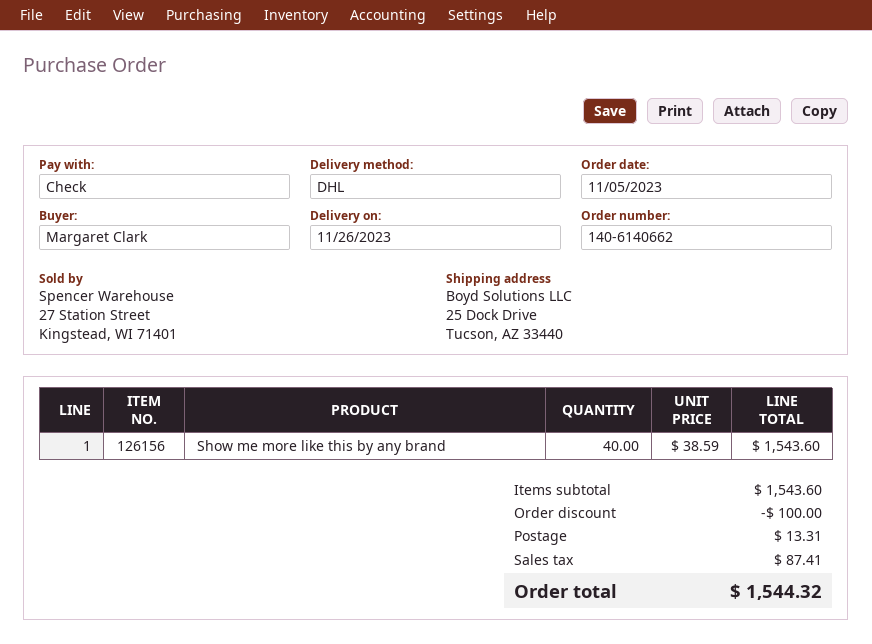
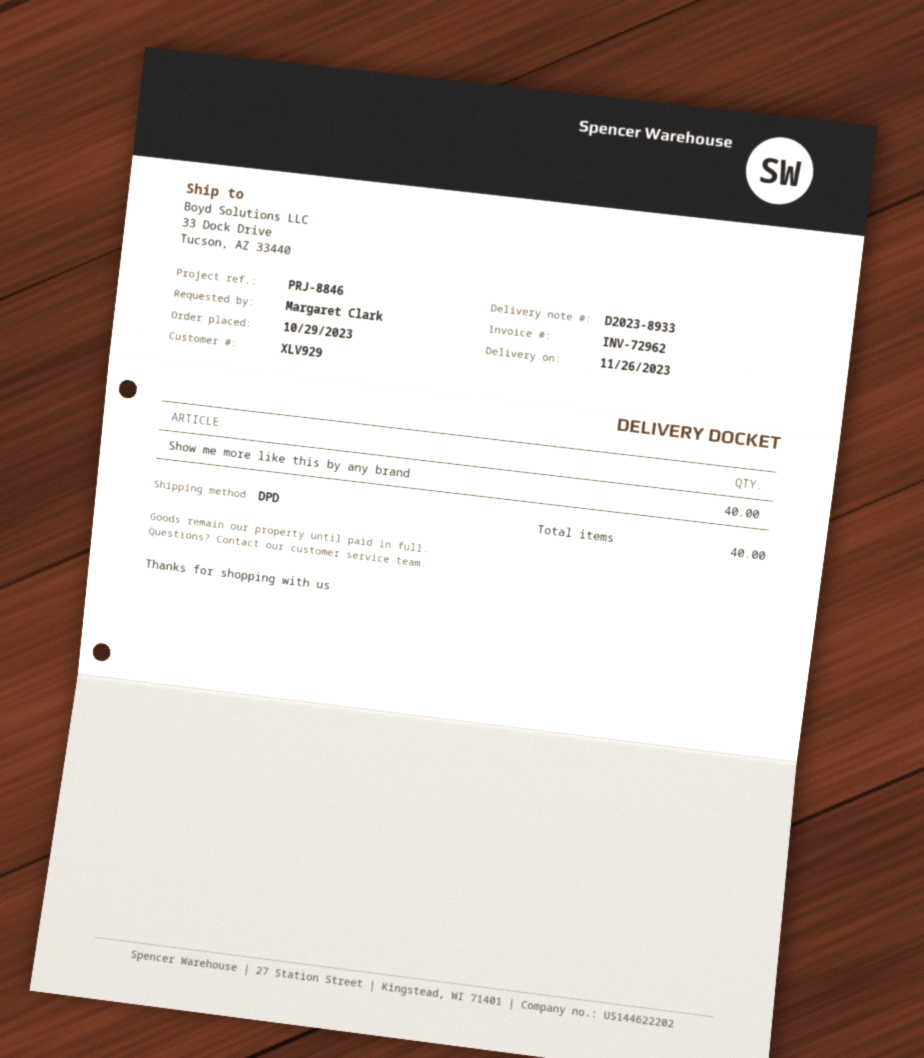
order date: 2023-11-05 -> 2023-10-29
shipping method: DHL -> DPD
ship to: 25 Dock Drive, Tucson, AZ 33440 -> 33 Dock Drive, Tucson, AZ 33440

